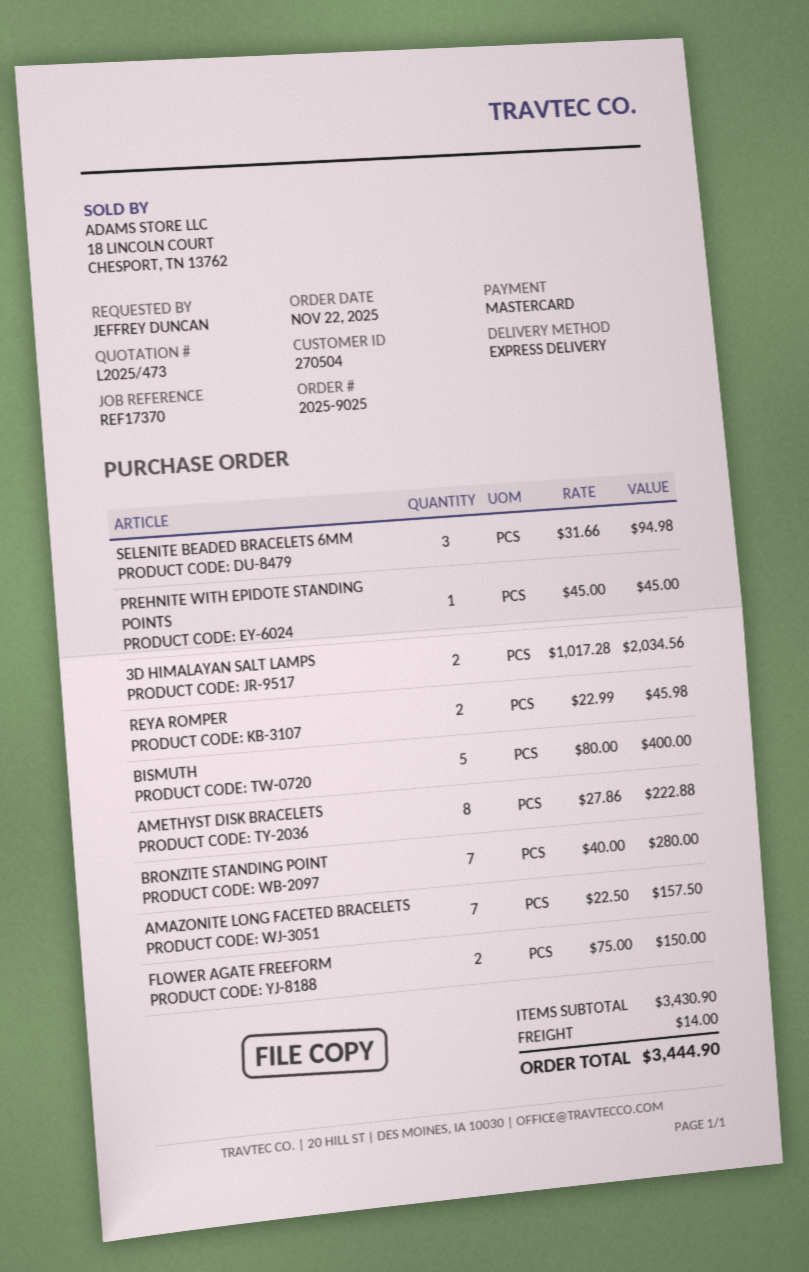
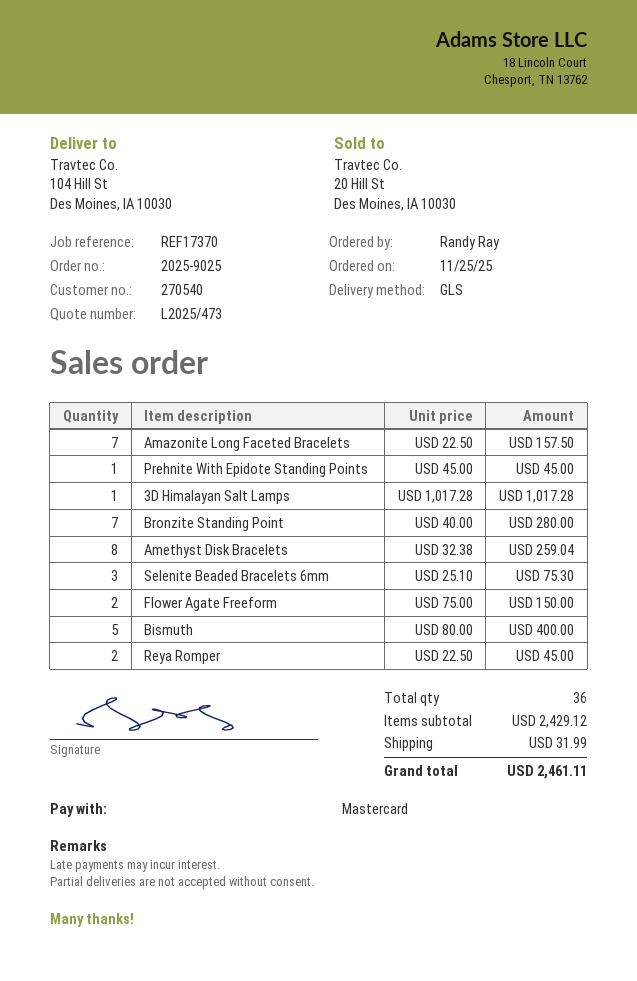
order date: 2025-11-22 -> 2025-11-25
customer number: 270504 -> 270540
ordered by: JEFFREY DUNCAN -> Randy Ray
shipping method: express -> GLS
SELENITE BEADED BRACELETS 6MM: 3 x 31.66 = 94.98 -> 3 x 25.10 = 75.30
3D HIMALAYAN SALT LAMPS: 2 x 1017.28 = 2034.56 -> 1 x 1017.28 = 1017.28
REYA ROMPER: 2 x 22.99 = 45.98 -> 2 x 22.50 = 45.00
AMETHYST DISK BRACELETS: 8 x 27.86 = 222.88 -> 8 x 32.38 = 259.04
subtotal: 3430.90 -> 2429.12
shipping: 14.00 -> 31.99
total: 3444.90 -> 2461.11

